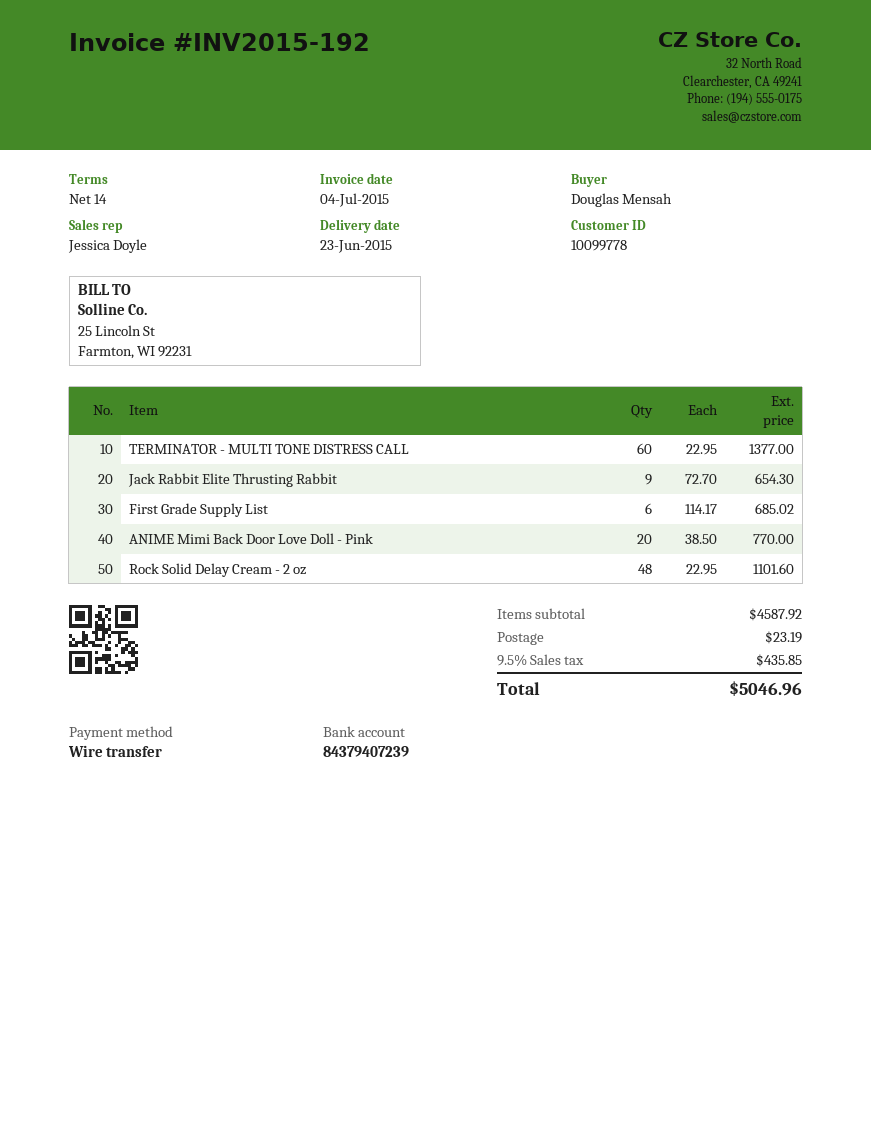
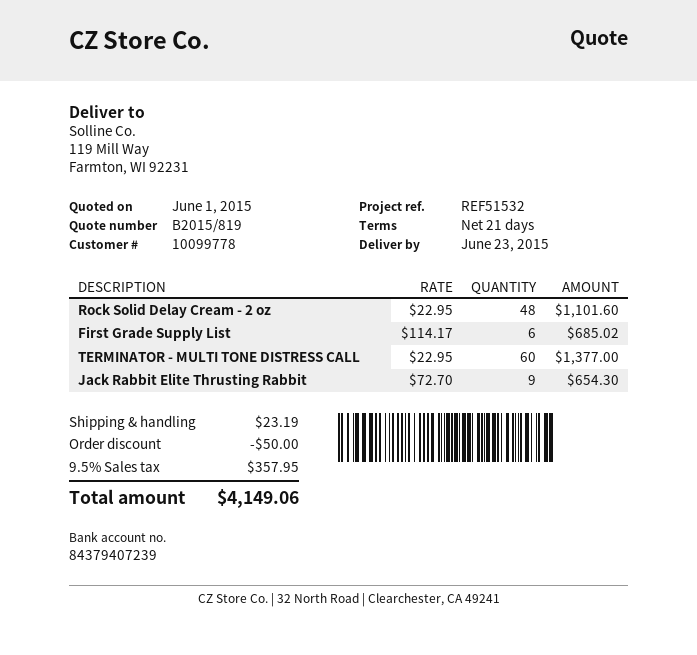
payment terms: 14 days -> 21 days
ANIME Mimi Back Door Love Doll - Pink: 20 x 38.50 = 770.00 -> none
discount: none -> 50.00
tax: 9.5% = 435.85 -> 9.5% = 357.95
total: 5046.96 -> 4149.06

